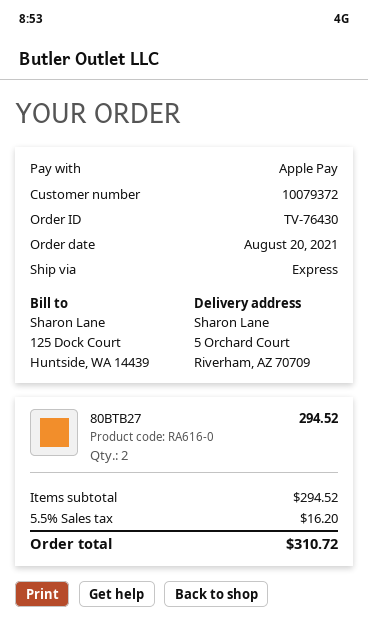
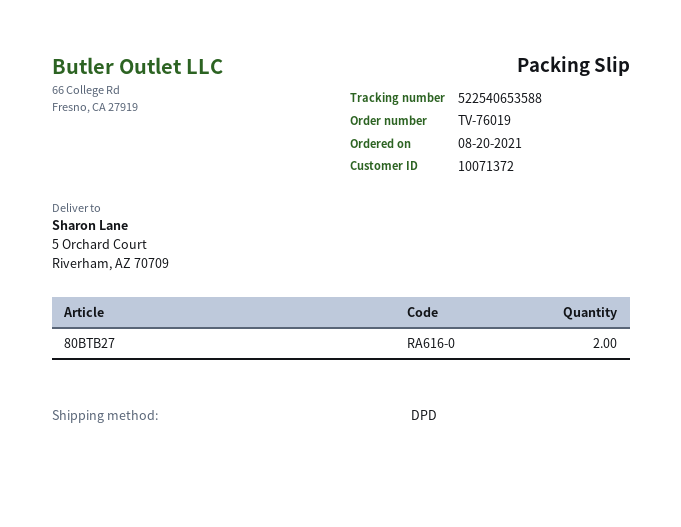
order number: TV-76430 -> TV-76019
customer number: 10079372 -> 10071372
shipping method: express -> DPD

